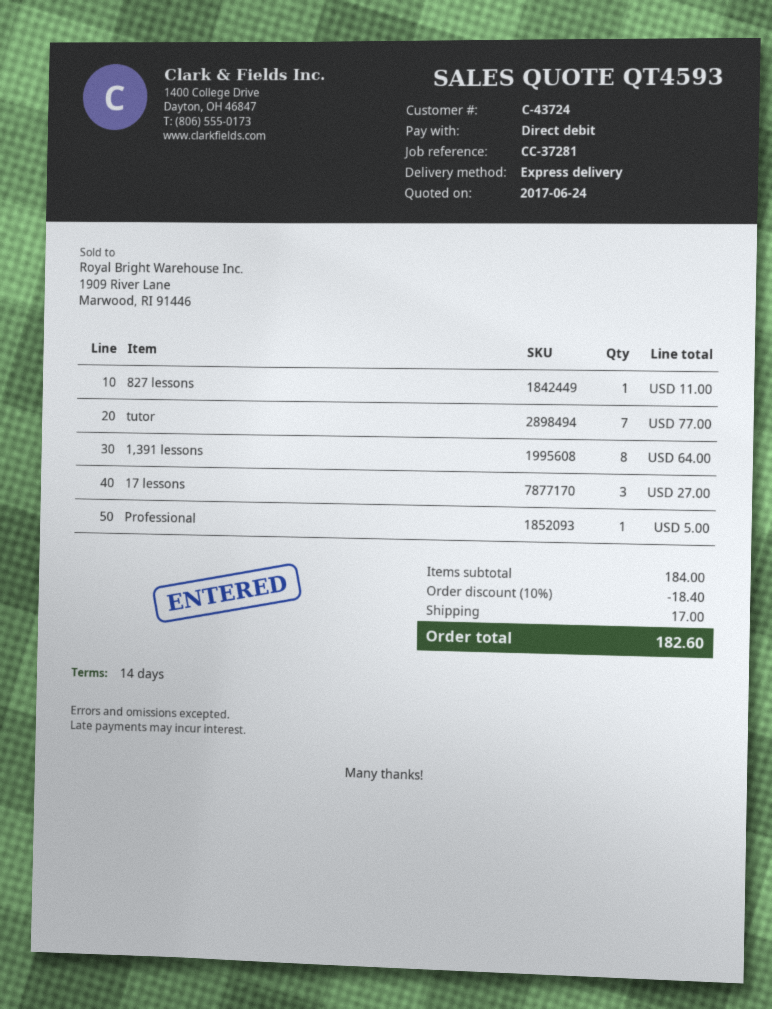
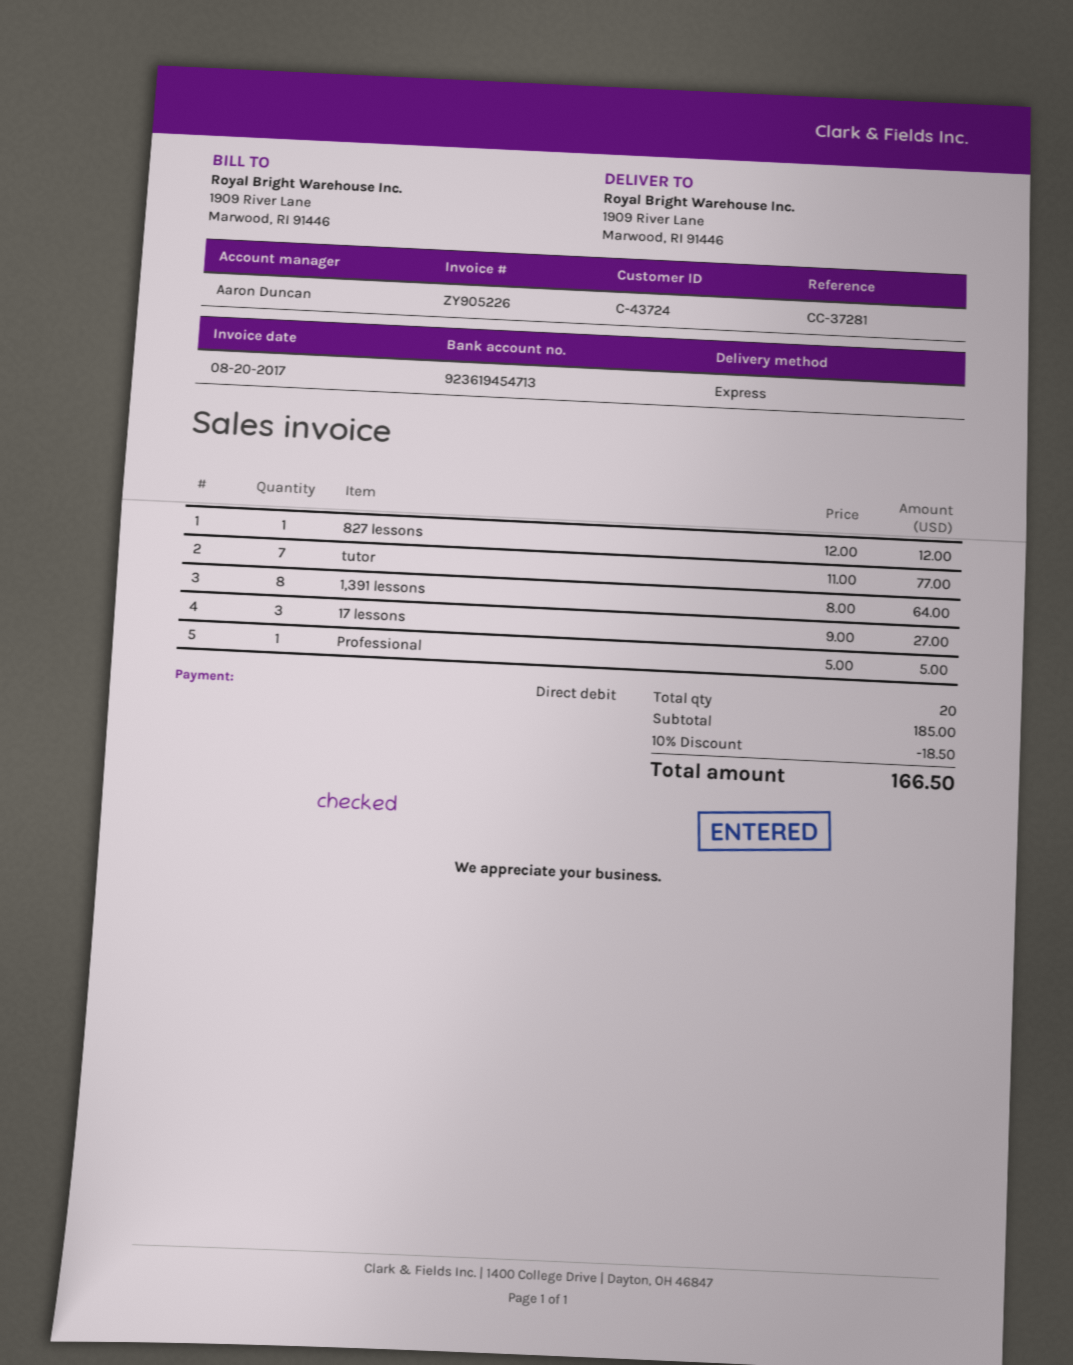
827 lessons: 1 for 11.00 -> 1 for 12.00
subtotal: 184.00 -> 185.00
discount: 10% = 18.40 -> 10% = 18.50
shipping: 17.00 -> none
total: 182.60 -> 166.50

